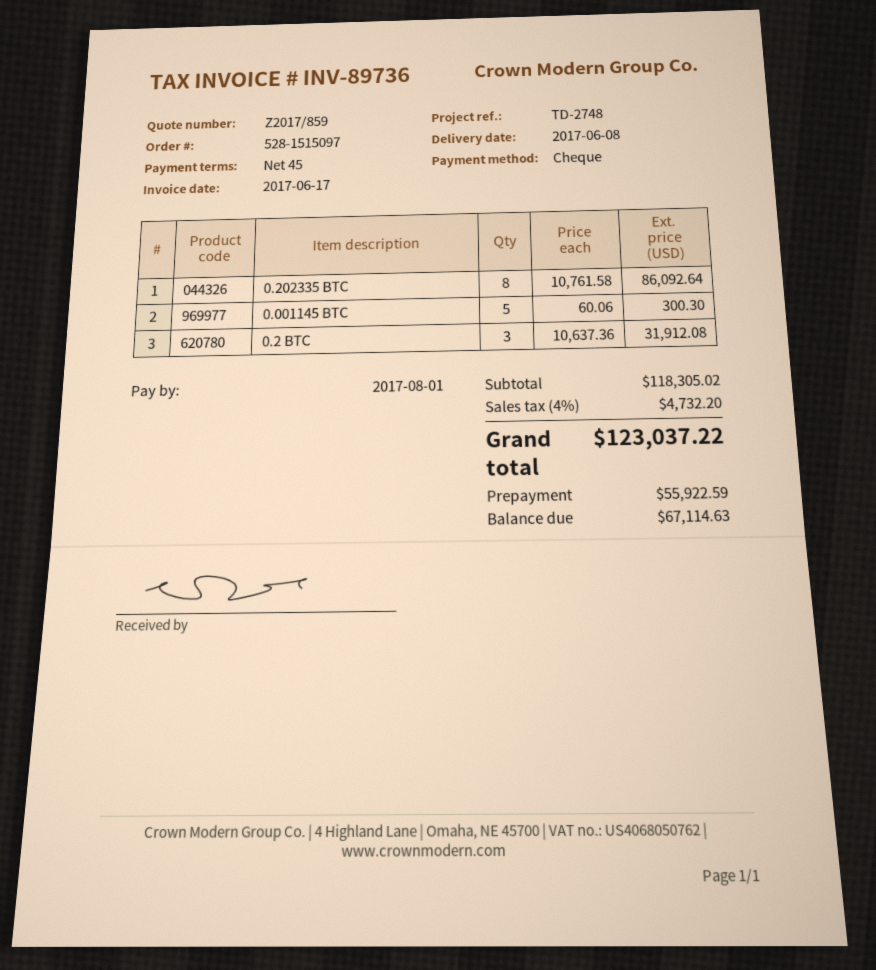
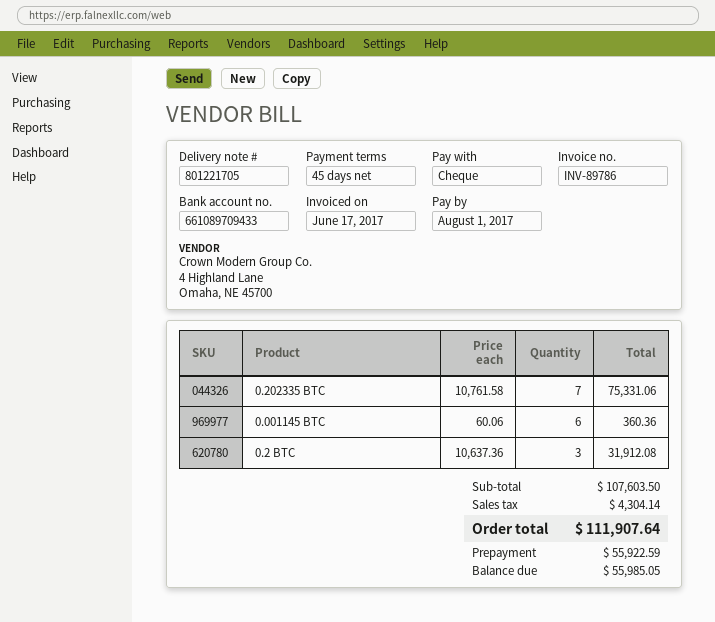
invoice number: INV-89736 -> INV-89786
0.202335 BTC: 8 x 10761.58 = 86092.64 -> 7 x 10761.58 = 75331.06
0.001145 BTC: 5 x 60.06 = 300.30 -> 6 x 60.06 = 360.36
subtotal: 118305.02 -> 107603.50
tax: 4732.20 -> 4304.14
total: 123037.22 -> 111907.64
balance: 67114.63 -> 55985.05

